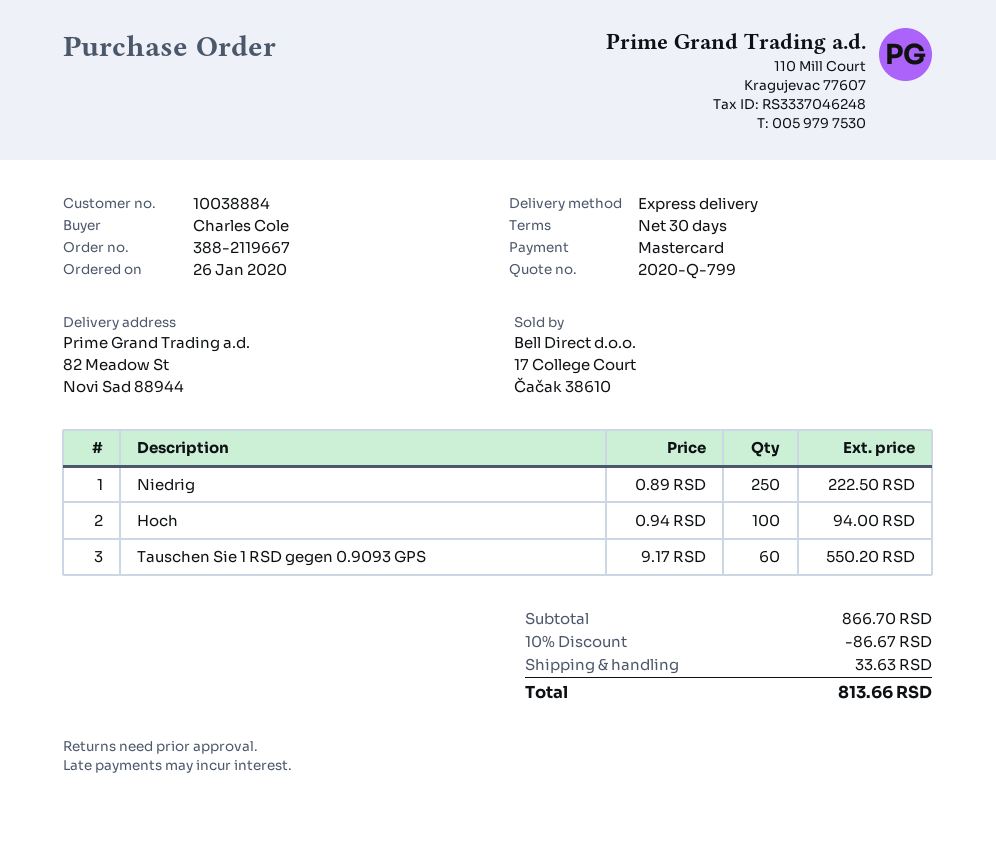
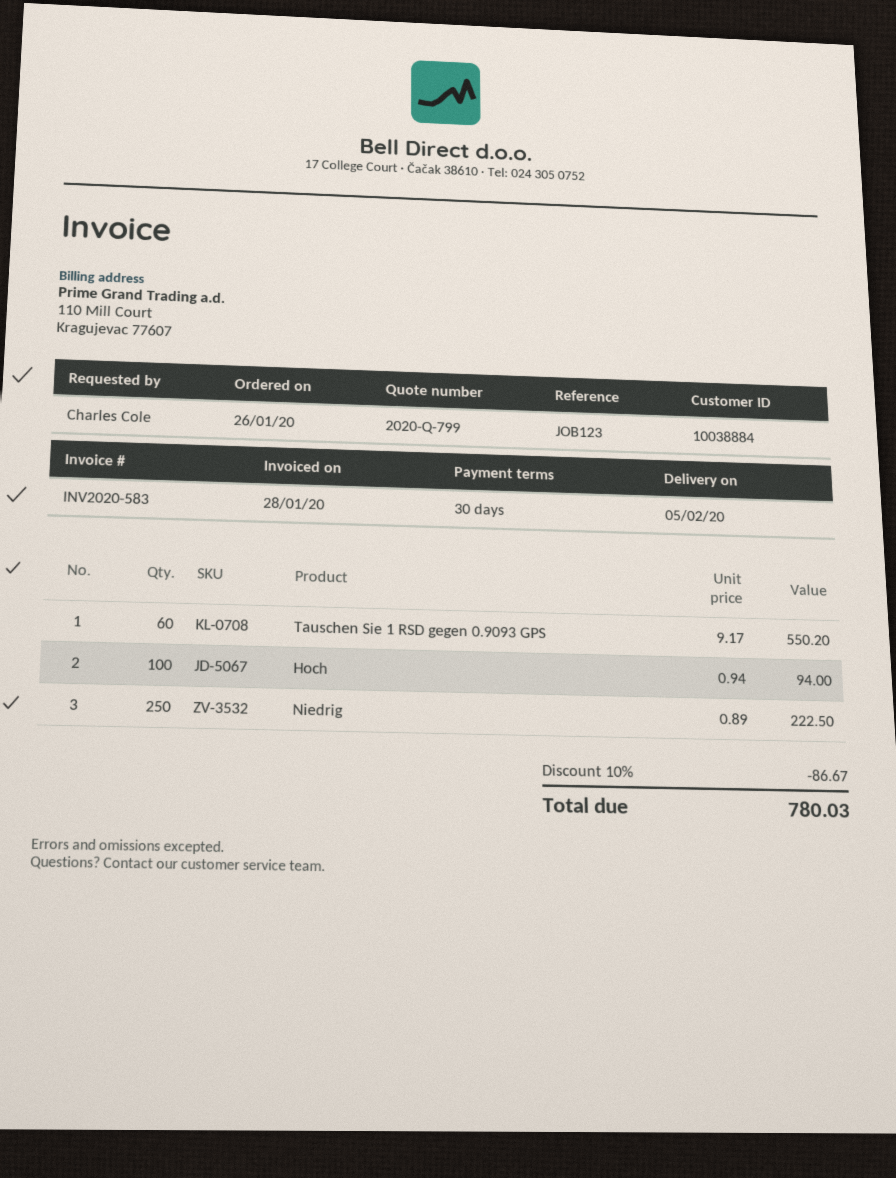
shipping: 33.63 -> none
total: 813.66 -> 780.03

